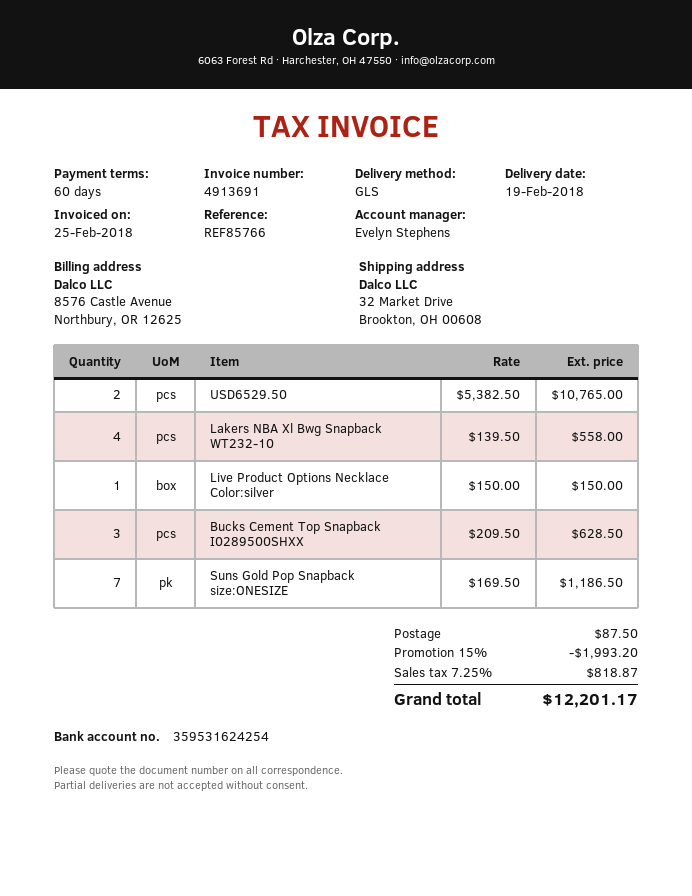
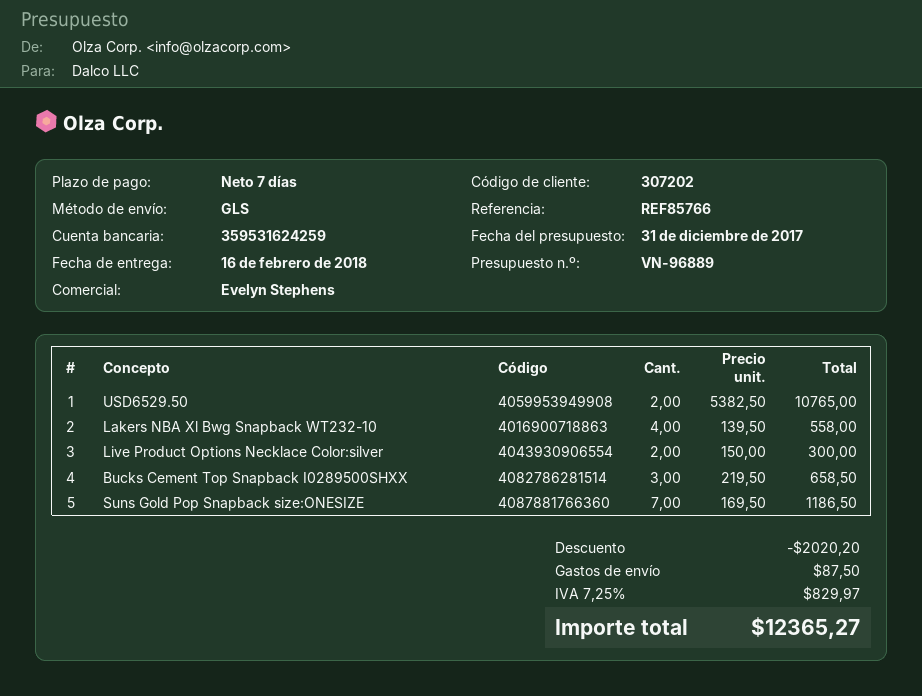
delivery date: 2018-02-19 -> 2018-02-16
payment terms: 60 days -> 7 days
bank account: 359531624254 -> 359531624259
Live Product Options Necklace Color:silver: 1 x 150.00 = 150.00 -> 2 x 150.00 = 300.00
Bucks Cement Top Snapback I0289500SHXX: 3 x 209.50 = 628.50 -> 3 x 219.50 = 658.50
discount: 1993.20 -> 2020.20
tax: 7.25% = 818.87 -> 7.25% = 829.97
total: 12201.17 -> 12365.27

